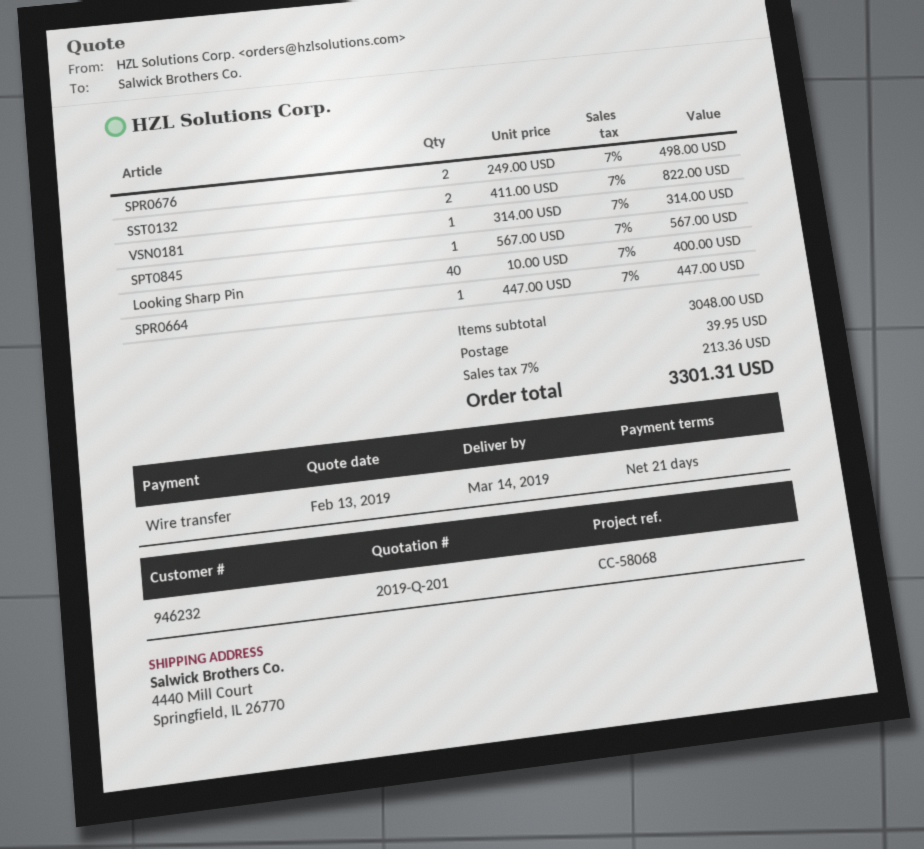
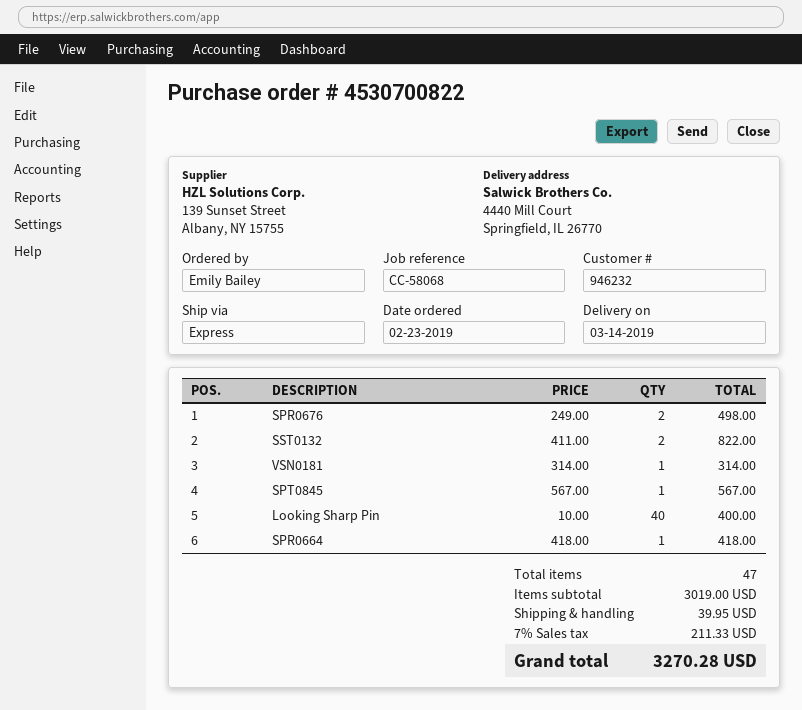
SPR0664: 1 x 447.00 = 447.00 -> 1 x 418.00 = 418.00
subtotal: 3048.00 -> 3019.00
tax: 7% = 213.36 -> 7% = 211.33
total: 3301.31 -> 3270.28

